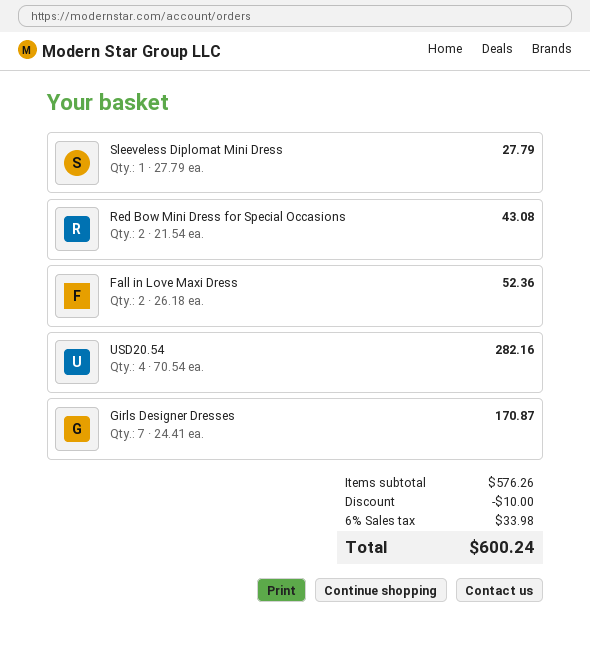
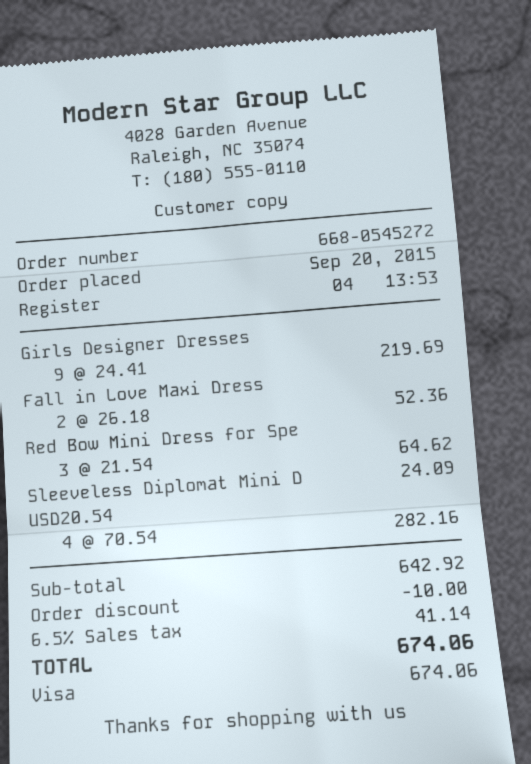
Sleeveless Diplomat Mini Dress: 1 x 27.79 = 27.79 -> 1 x 24.09 = 24.09
Red Bow Mini Dress for Special Occasions: 2 x 21.54 = 43.08 -> 3 x 21.54 = 64.62
Girls Designer Dresses: 7 x 24.41 = 170.87 -> 9 x 24.41 = 219.69
subtotal: 576.26 -> 642.92
tax: 6% = 33.98 -> 6.5% = 41.14
total: 600.24 -> 674.06

